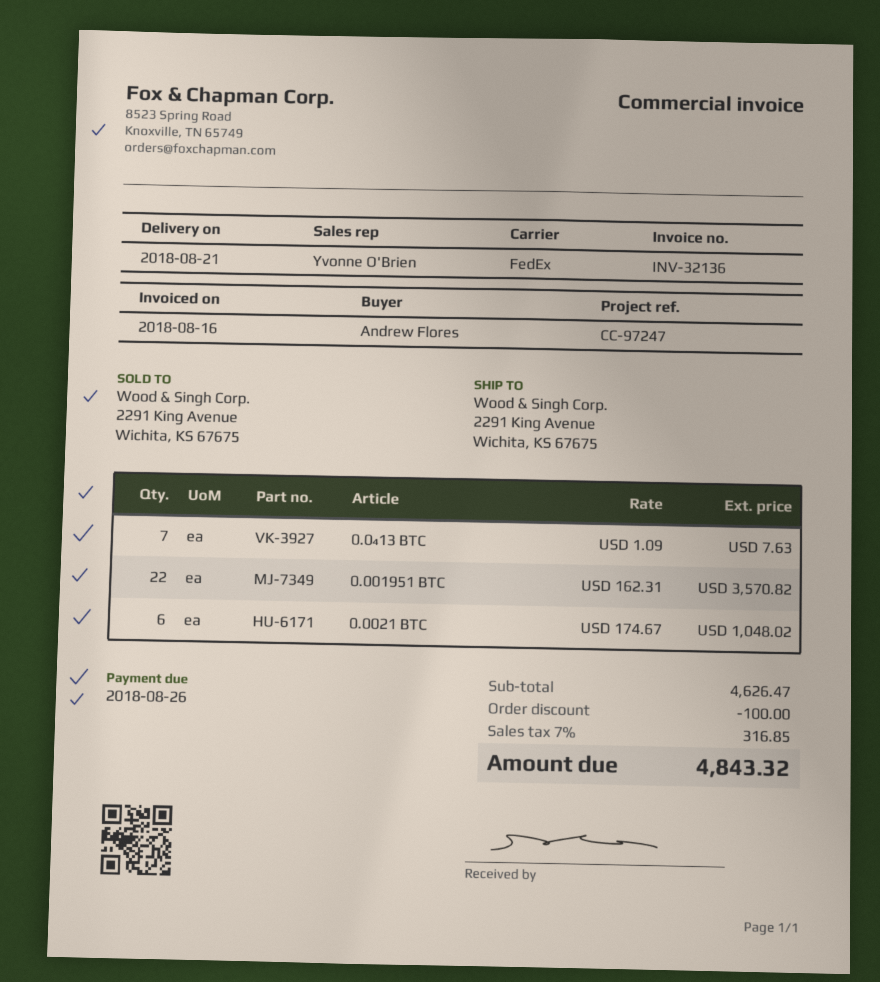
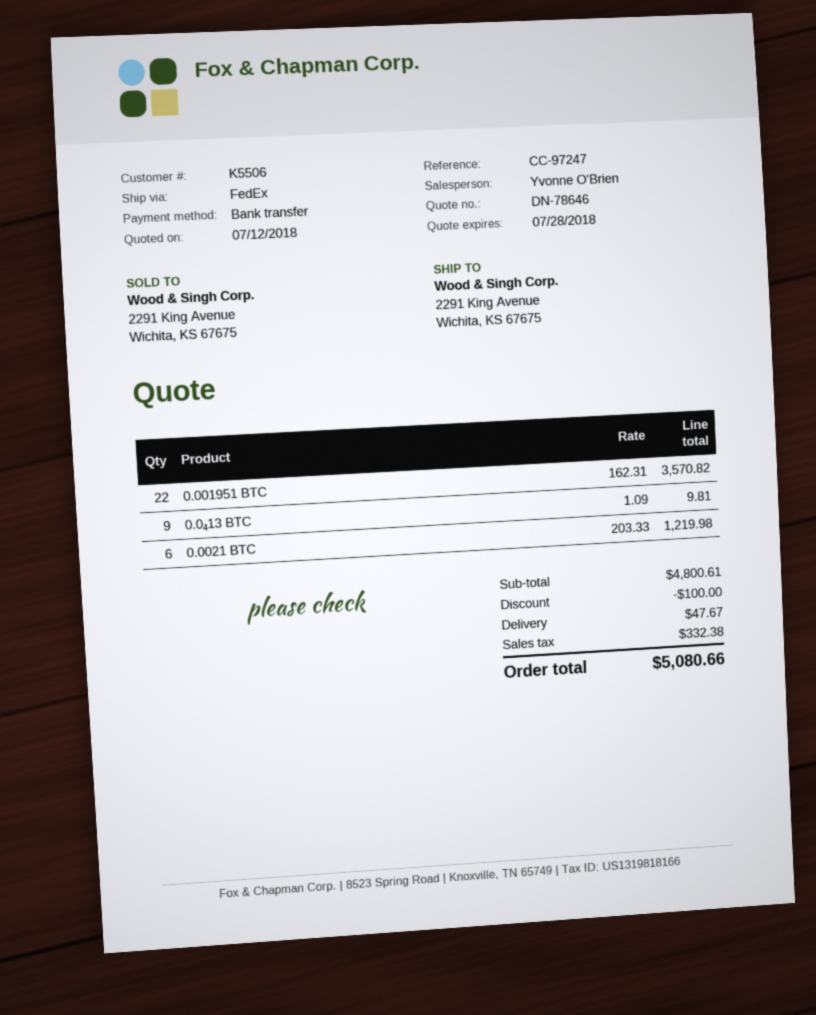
0.0₄13 BTC: 7 x 1.09 = 7.63 -> 9 x 1.09 = 9.81
0.0021 BTC: 6 x 174.67 = 1048.02 -> 6 x 203.33 = 1219.98
subtotal: 4626.47 -> 4800.61
shipping: none -> 47.67
tax: 316.85 -> 332.38
total: 4843.32 -> 5080.66

